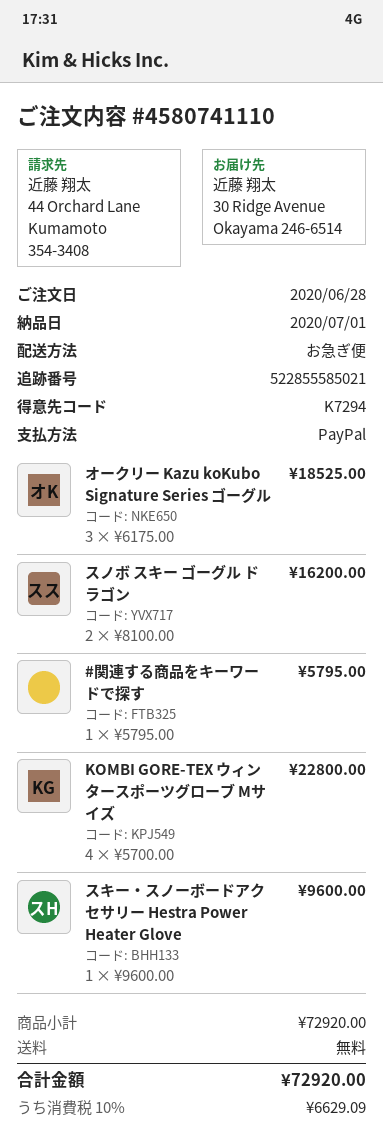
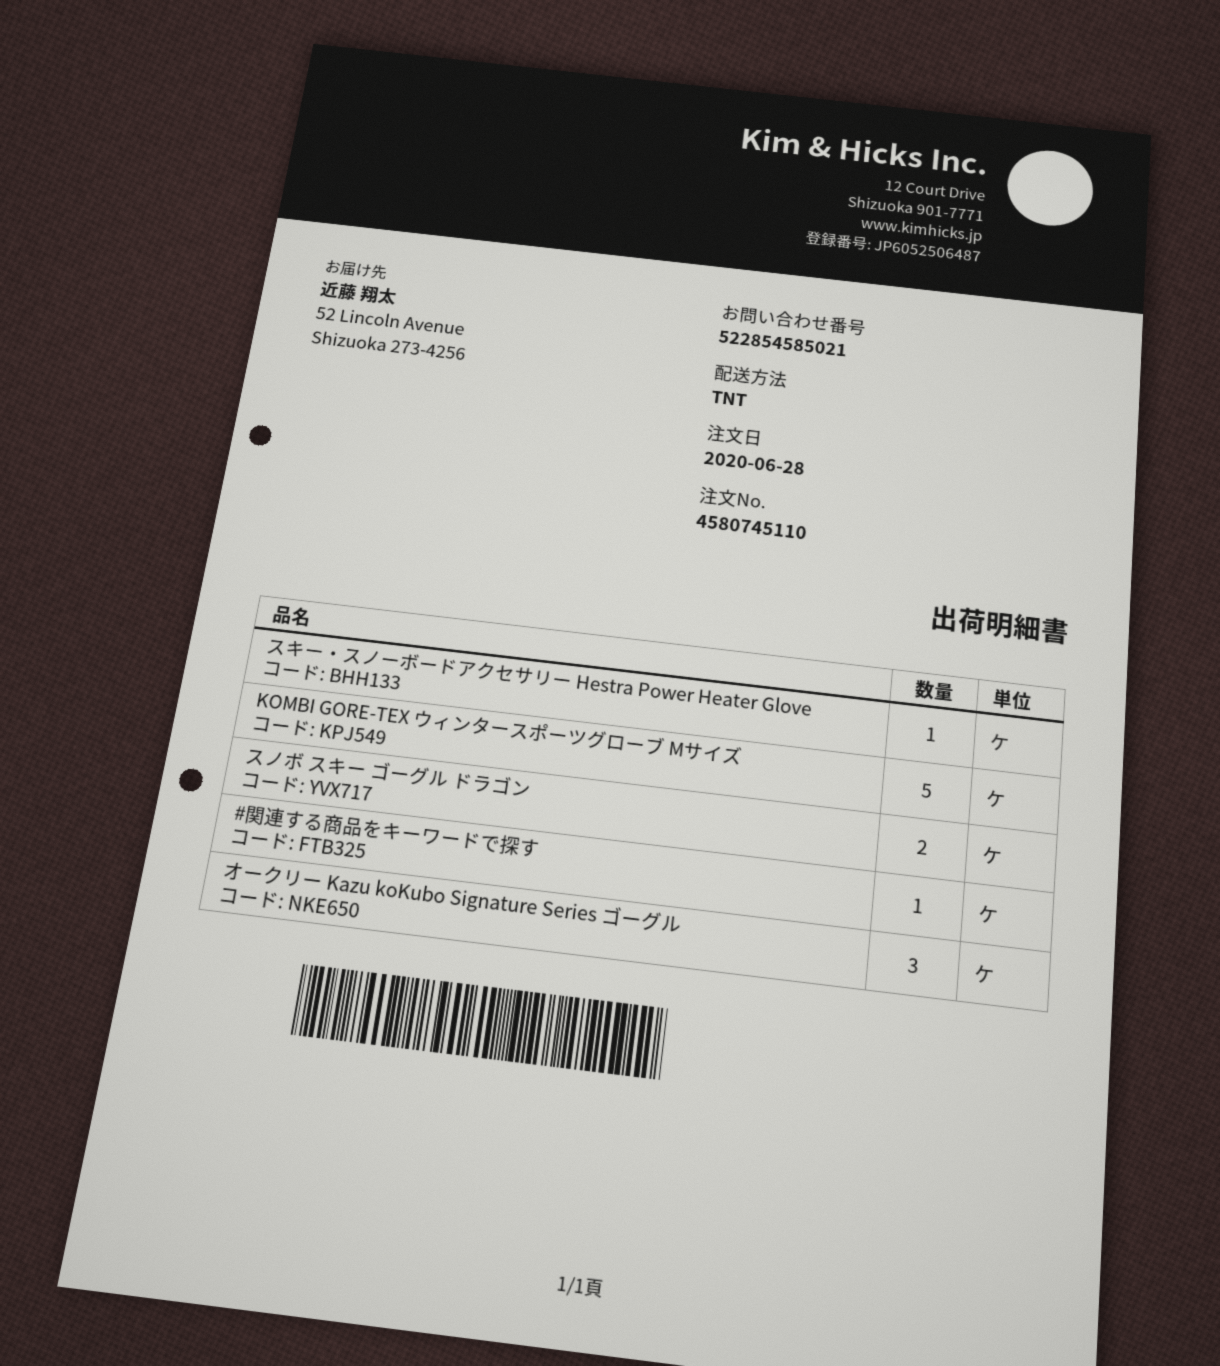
order number: 4580741110 -> 4580745110
shipping method: express -> TNT
tracking number: 522855585021 -> 522854585021
ship to: 30 Ridge Avenue, Okayama 246-6514 -> 52 Lincoln Avenue, Shizuoka 273-4256
KOMBI GORE-TEX ウィンタースポーツグローブ Mサイズ: 4 -> 5

